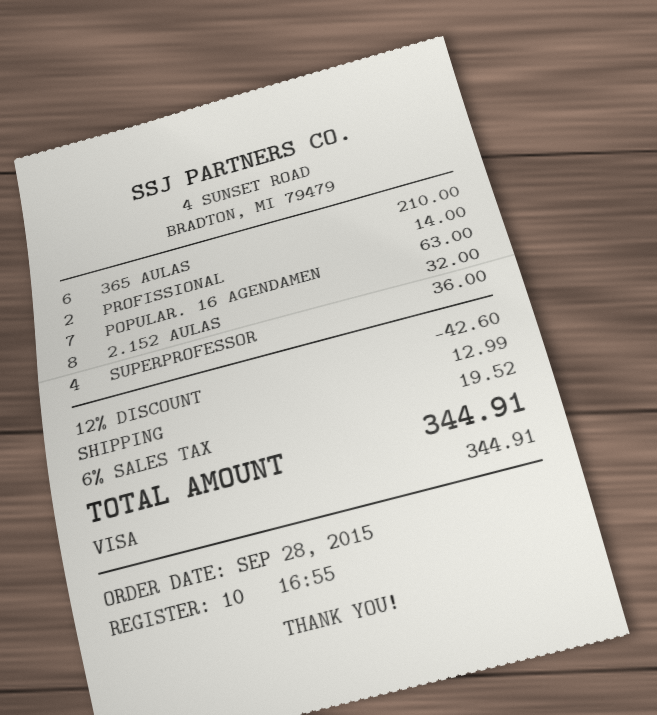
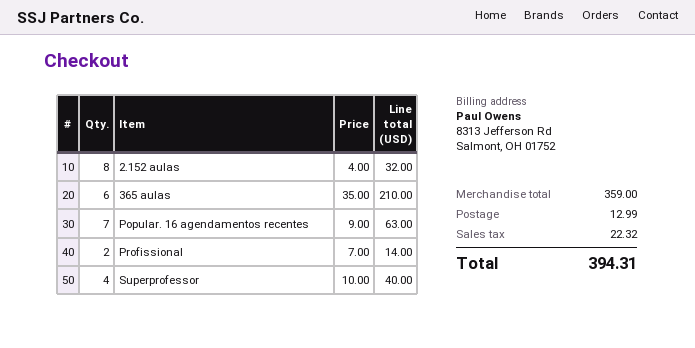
SUPERPROFESSOR: 4 for 36.00 -> 4 for 40.00
discount: 12% = 42.60 -> none
tax: 19.52 -> 22.32
total: 344.91 -> 394.31

